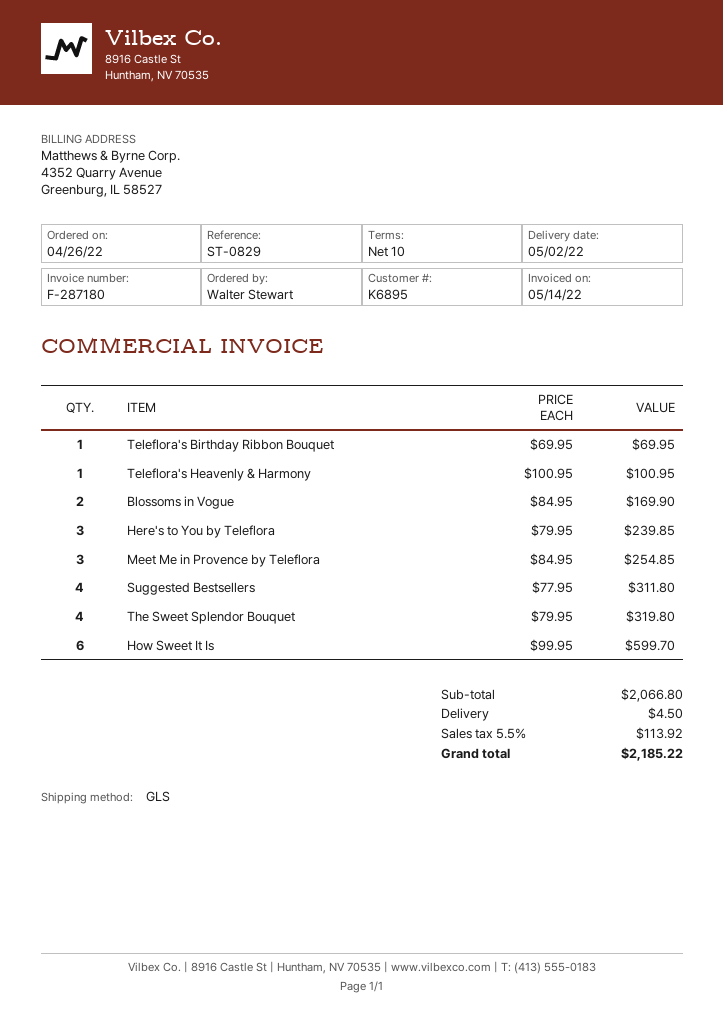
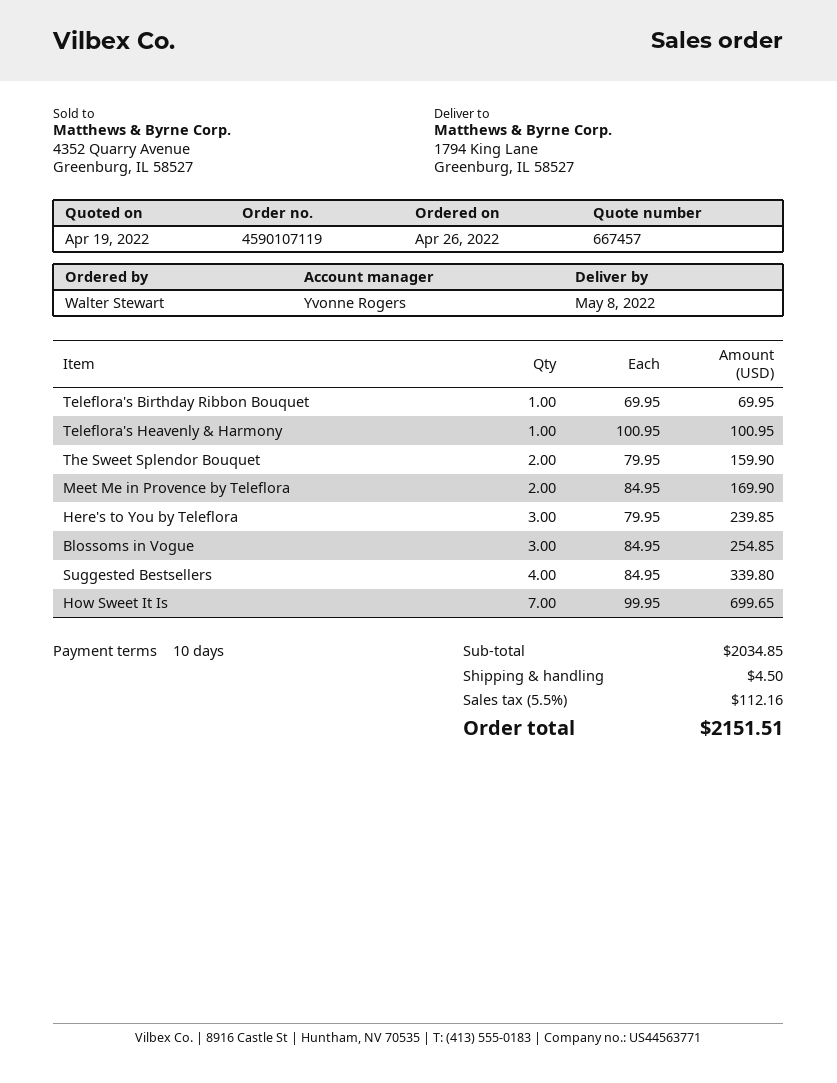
delivery date: 2022-05-02 -> 2022-05-08
Blossoms in Vogue: 2 x 84.95 = 169.90 -> 3 x 84.95 = 254.85
Meet Me in Provence by Teleflora: 3 x 84.95 = 254.85 -> 2 x 84.95 = 169.90
Suggested Bestsellers: 4 x 77.95 = 311.80 -> 4 x 84.95 = 339.80
The Sweet Splendor Bouquet: 4 x 79.95 = 319.80 -> 2 x 79.95 = 159.90
How Sweet It Is: 6 x 99.95 = 599.70 -> 7 x 99.95 = 699.65
subtotal: 2066.80 -> 2034.85
tax: 5.5% = 113.92 -> 5.5% = 112.16
total: 2185.22 -> 2151.51

